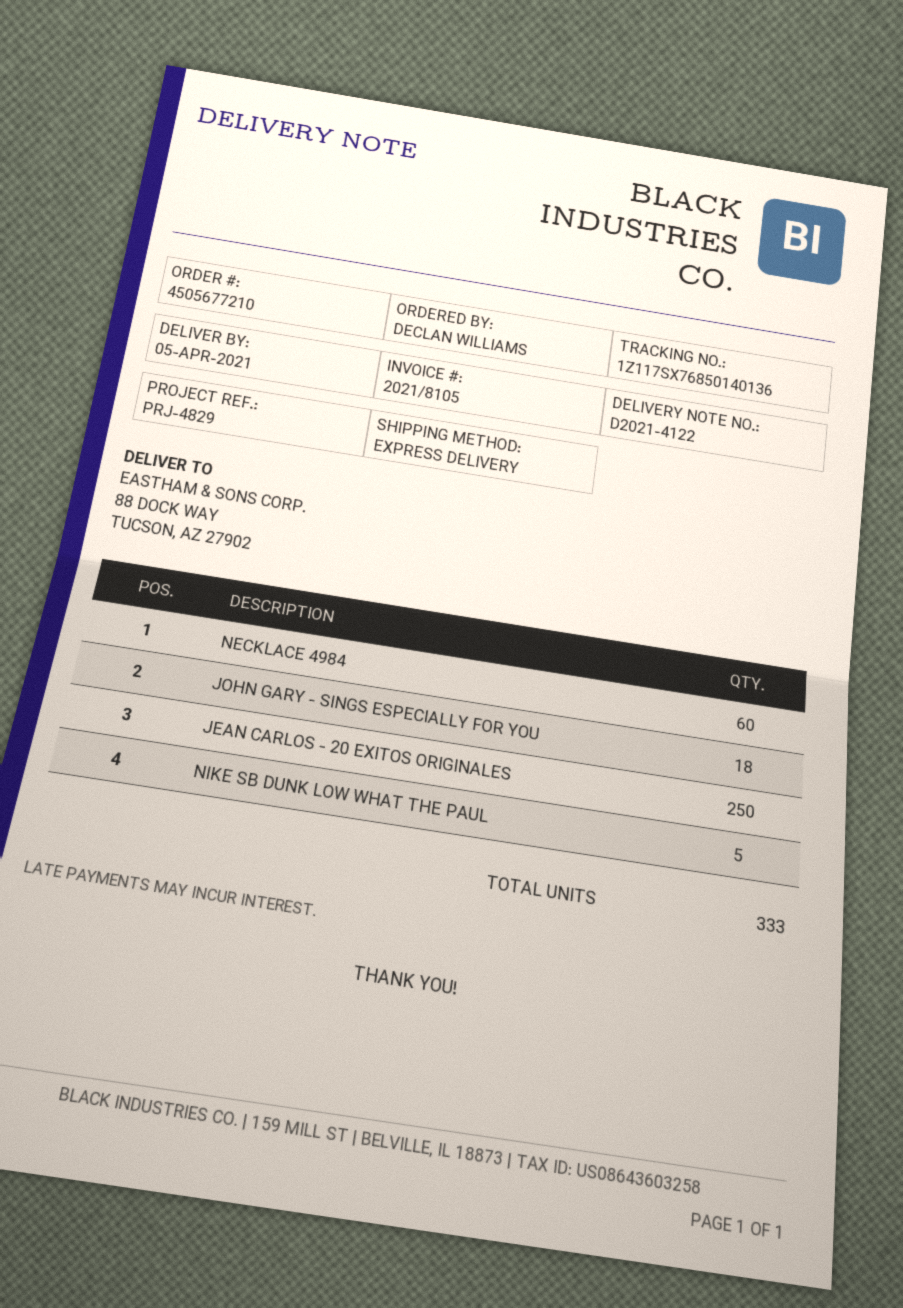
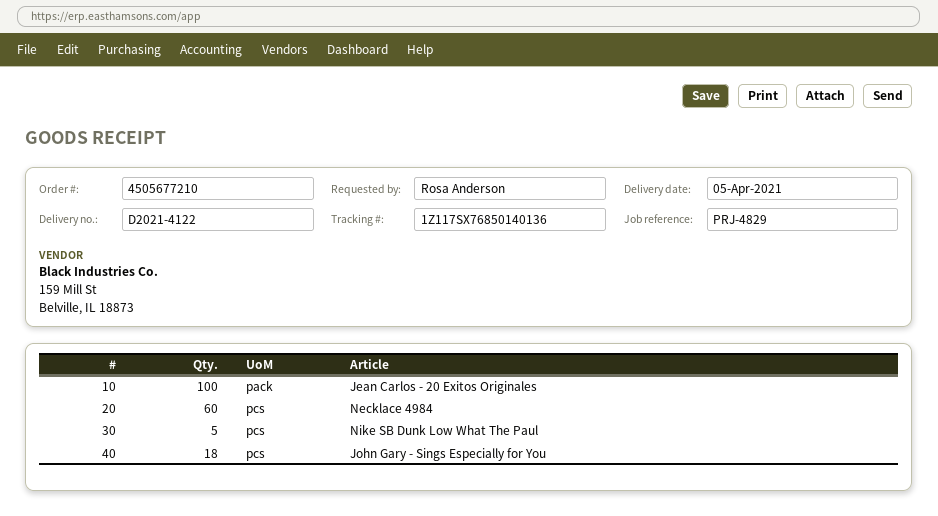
ordered by: DECLAN WILLIAMS -> Rosa Anderson
JEAN CARLOS - 20 EXITOS ORIGINALES: 250 -> 100

